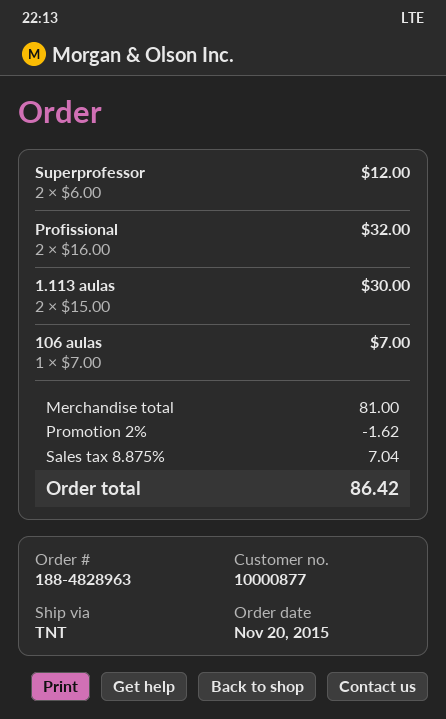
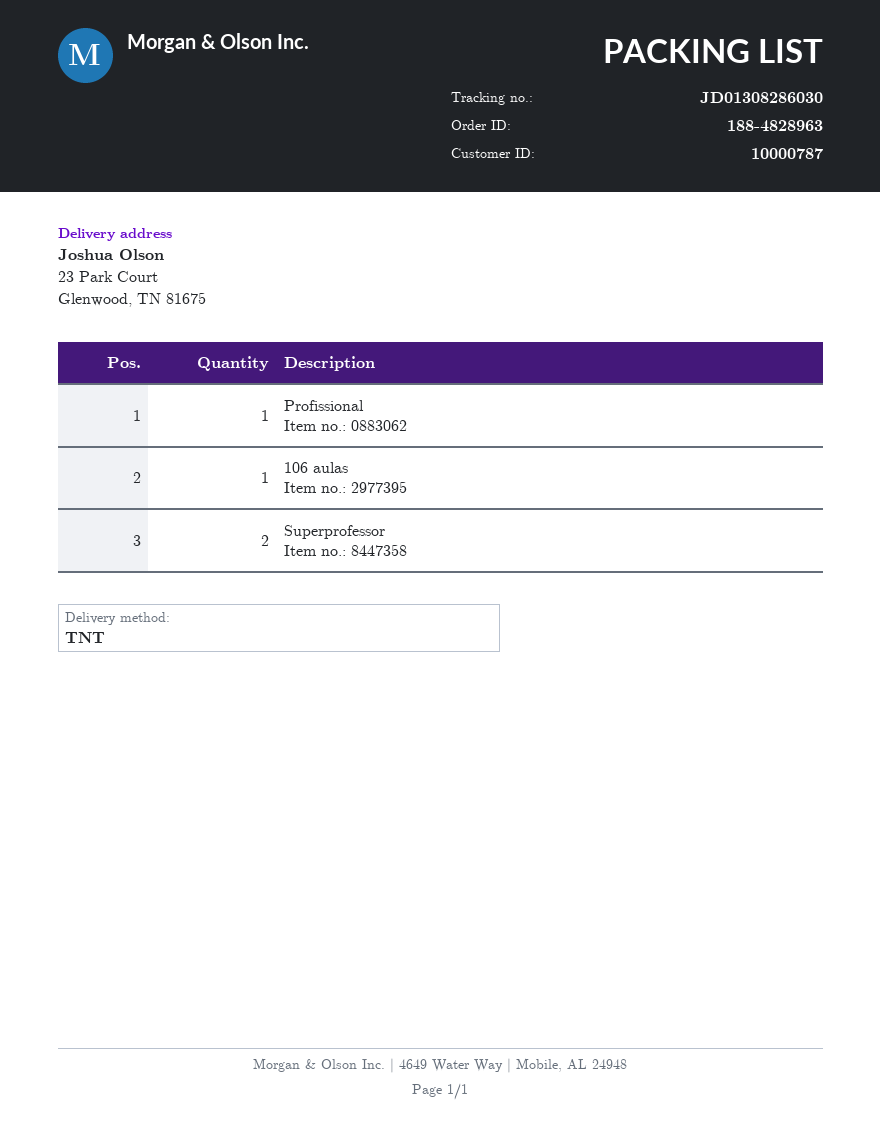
customer number: 10000877 -> 10000787
Profissional: 2 -> 1
1.113 aulas: 2 -> none

